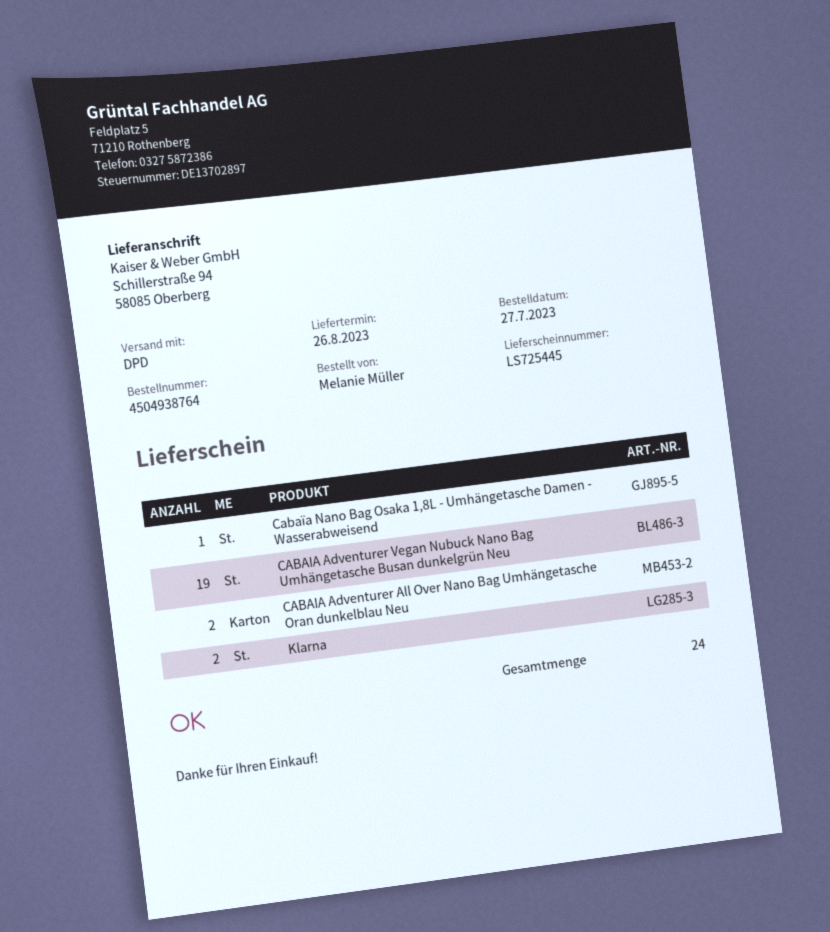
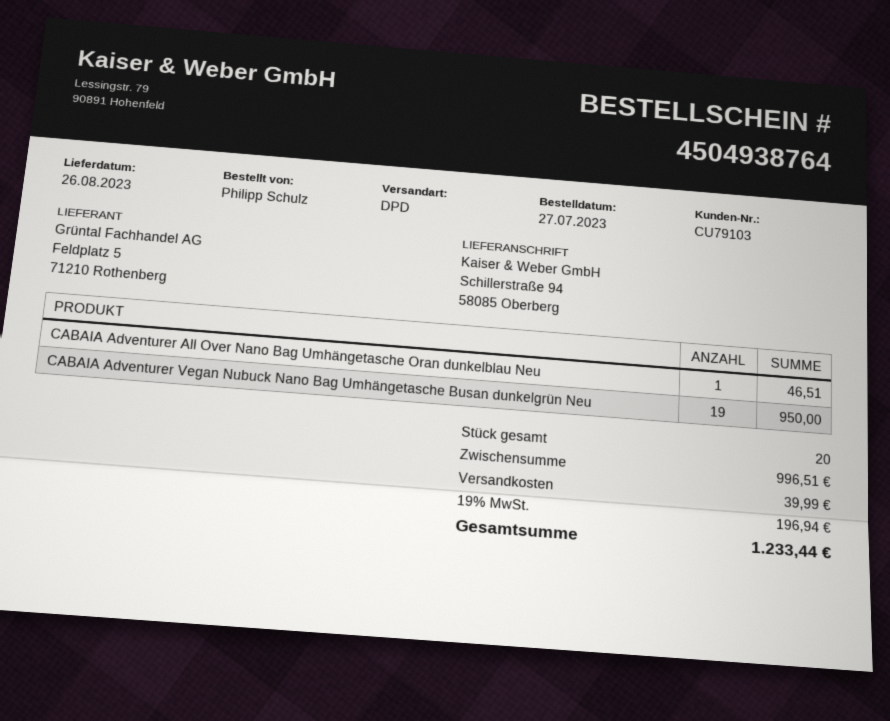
ordered by: Melanie Müller -> Philipp Schulz
Cabaïa Nano Bag Osaka 1,8L - Umhängetasche Damen - Wasserabweisend: 1 -> none
CABAIA Adventurer All Over Nano Bag Umhängetasche Oran dunkelblau Neu: 2 -> 1
Klarna: 2 -> none
total quantity: 24 -> 20

